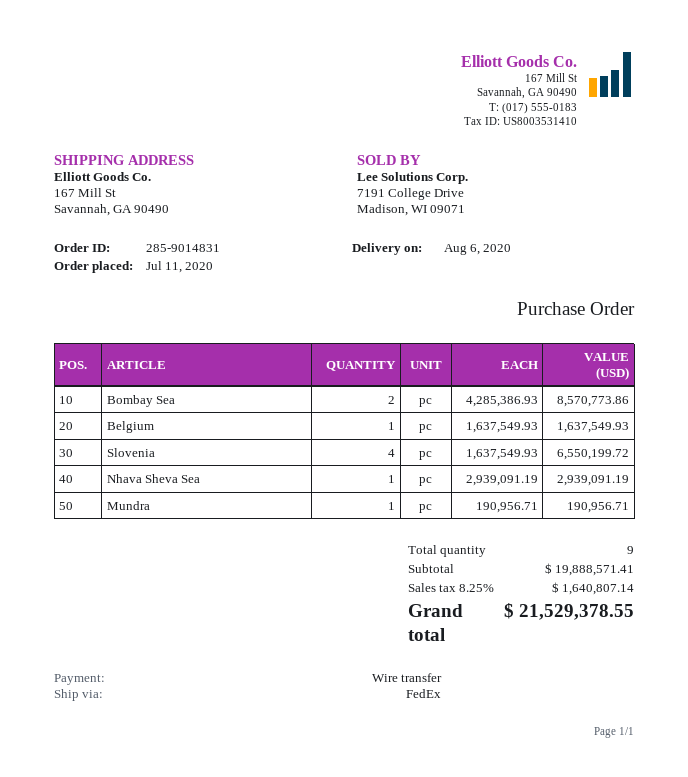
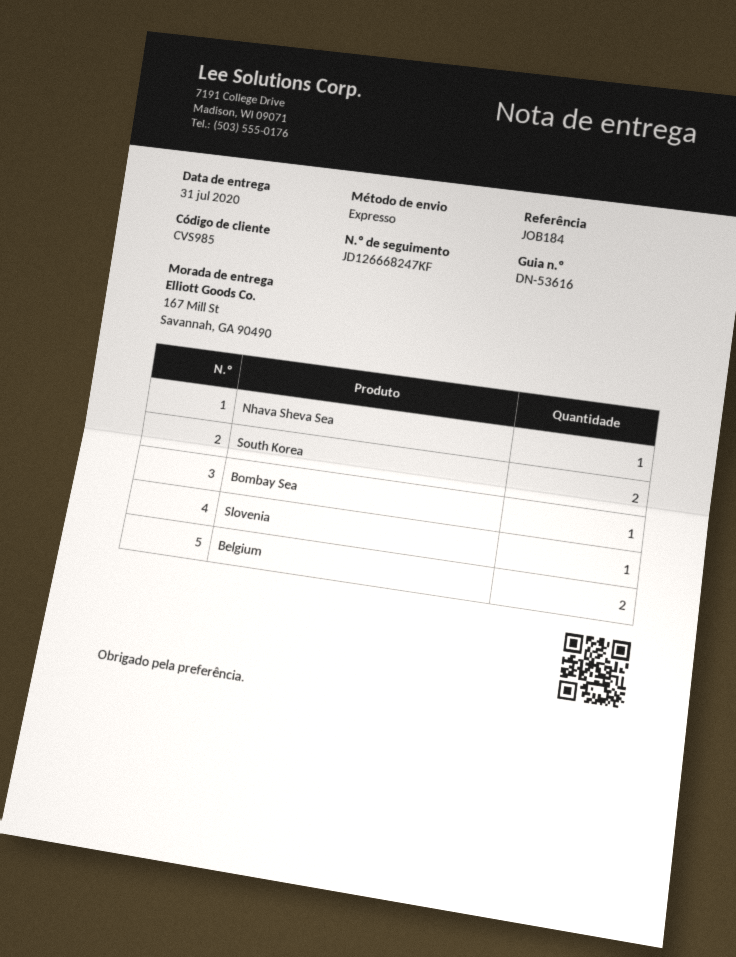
delivery date: 2020-08-06 -> 2020-07-31
shipping method: FedEx -> express
Bombay Sea: 2 -> 1
Belgium: 1 -> 2
Slovenia: 4 -> 1
Mundra: 1 -> none
South Korea: none -> 2

